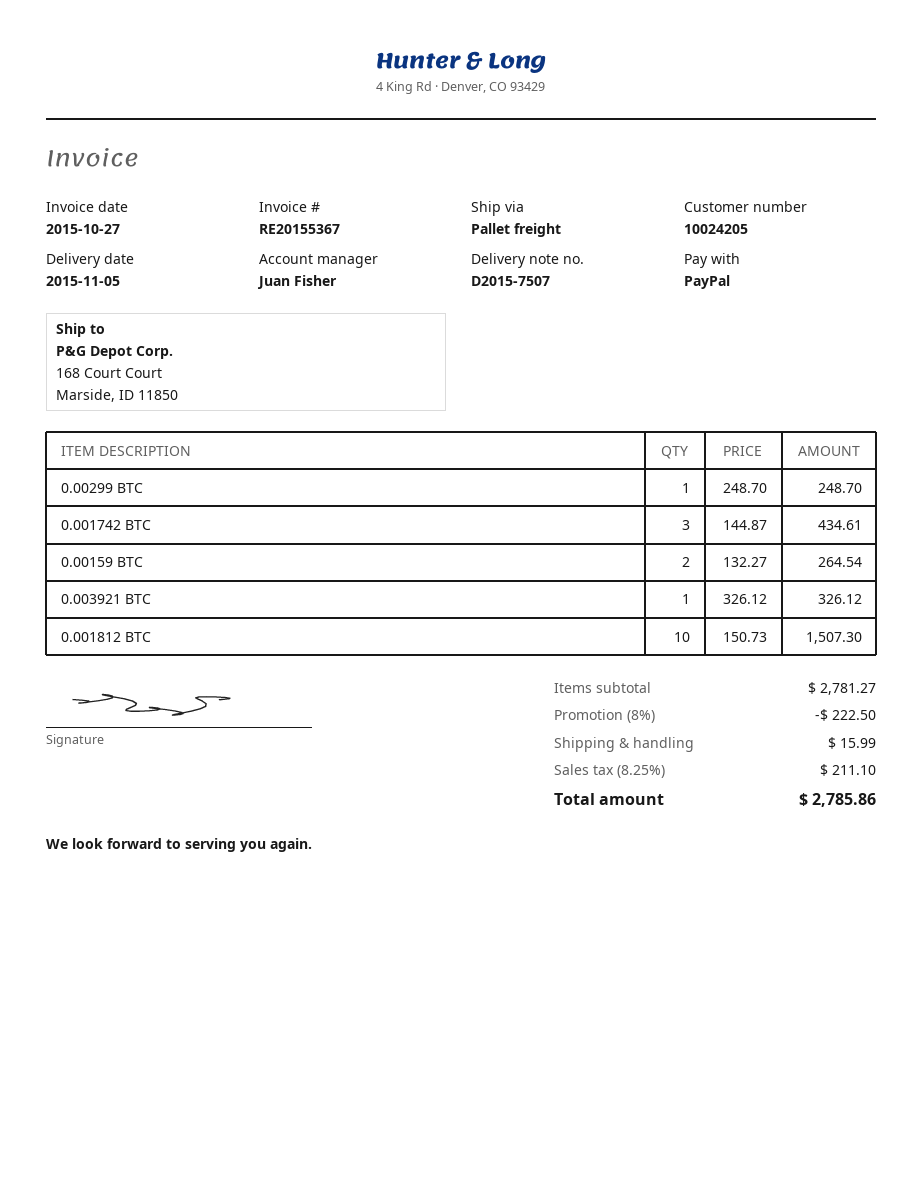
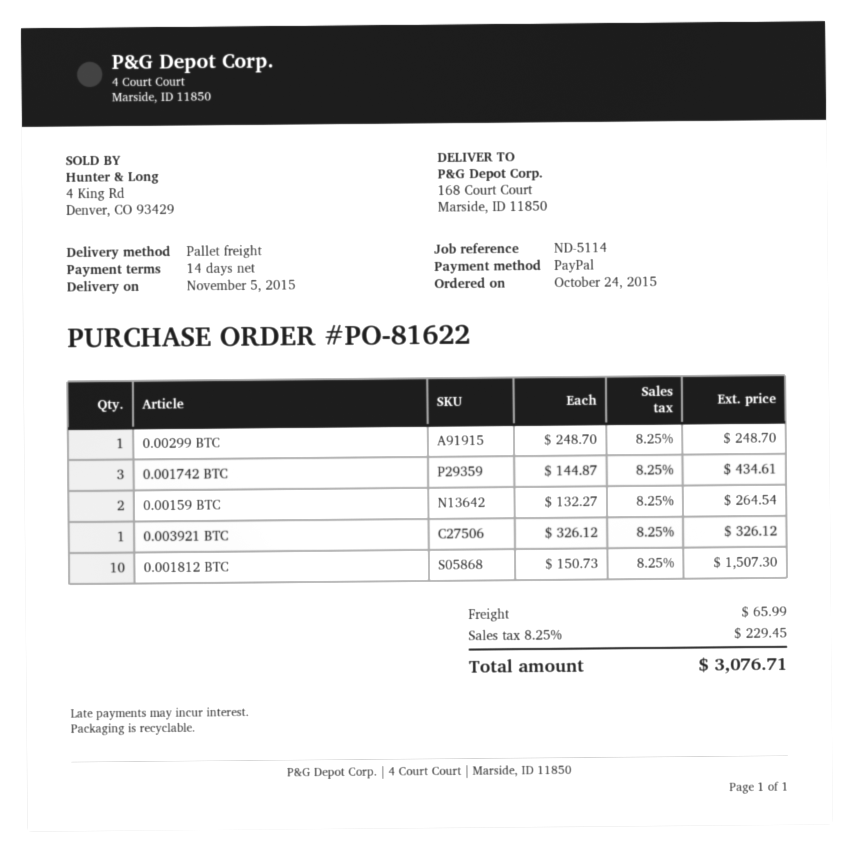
discount: 8% = 222.50 -> none
shipping: 15.99 -> 65.99
tax: 8.25% = 211.10 -> 8.25% = 229.45
total: 2785.86 -> 3076.71

